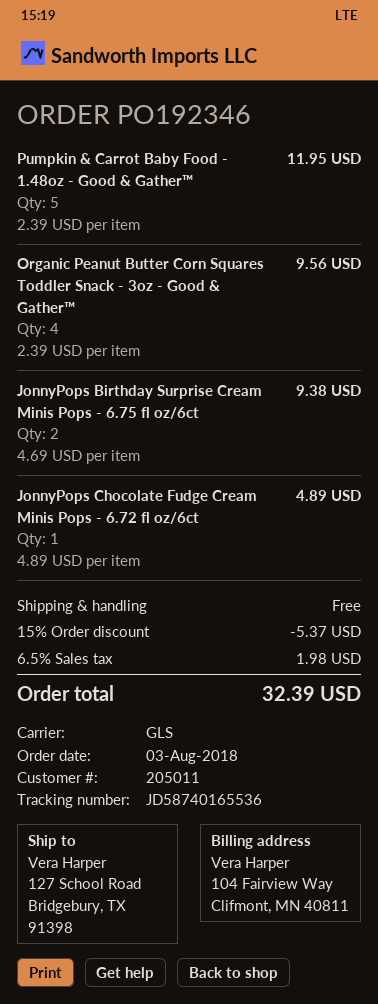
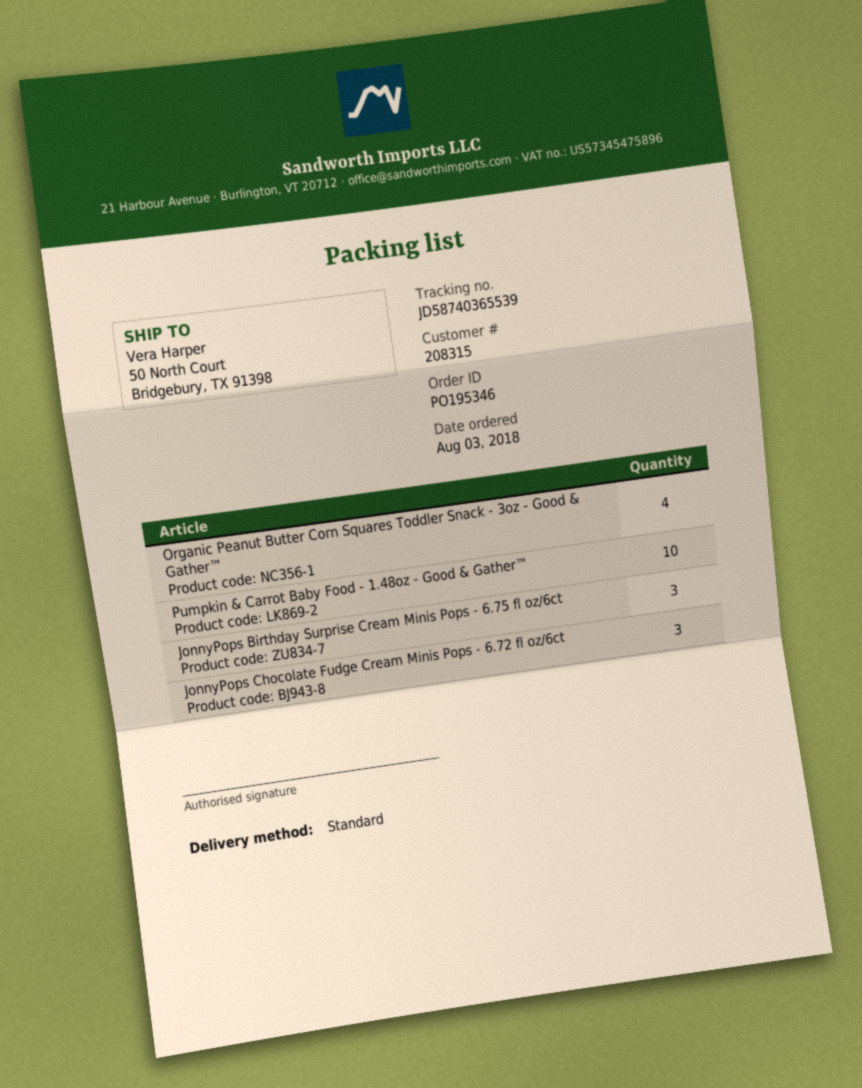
order number: PO192346 -> PO195346
customer number: 205011 -> 208315
shipping method: GLS -> standard
tracking number: JD58740165536 -> JD58740365539
ship to: 127 School Road, Bridgebury, TX 91398 -> 50 North Court, Bridgebury, TX 91398
Pumpkin & Carrot Baby Food - 1.48oz - Good & Gather™: 5 -> 10
JonnyPops Birthday Surprise Cream Minis Pops - 6.75 fl oz/6ct: 2 -> 3
JonnyPops Chocolate Fudge Cream Minis Pops - 6.72 fl oz/6ct: 1 -> 3

